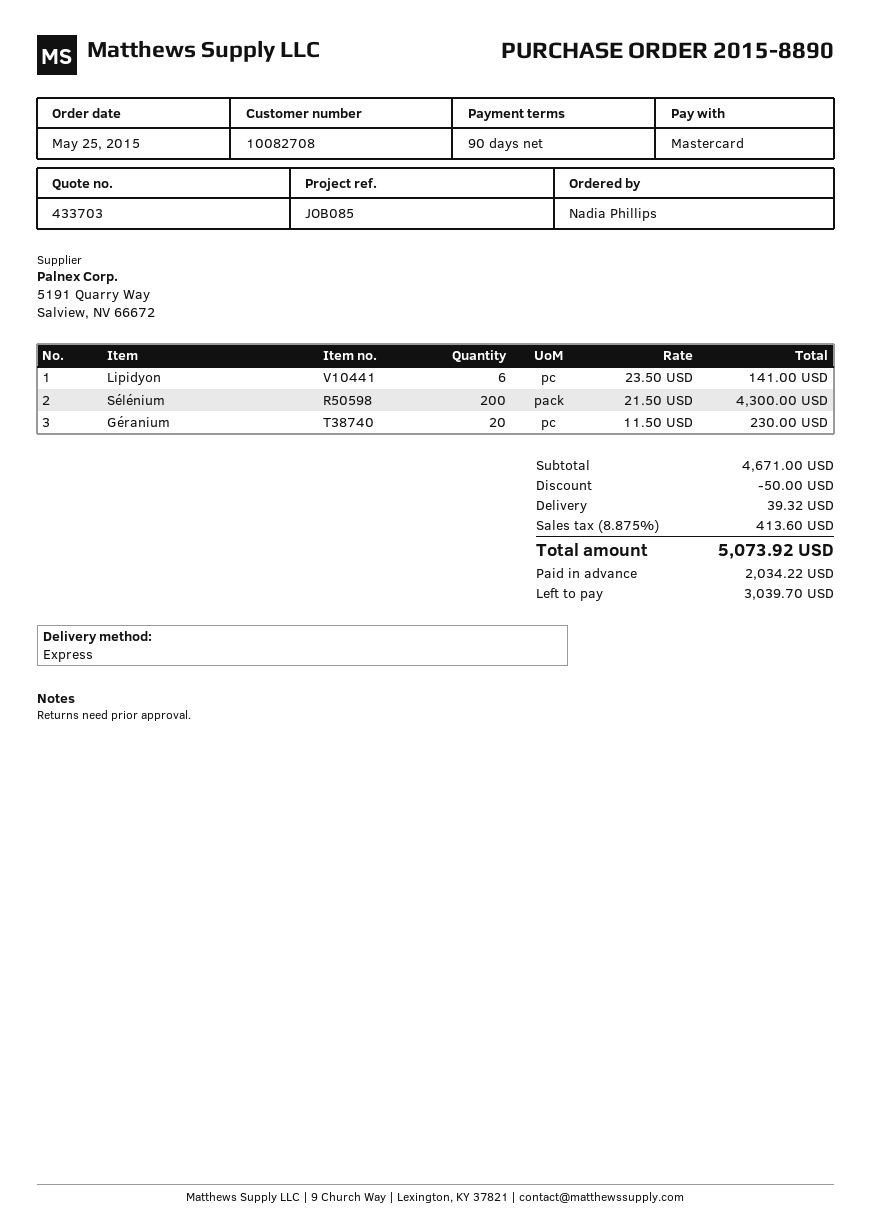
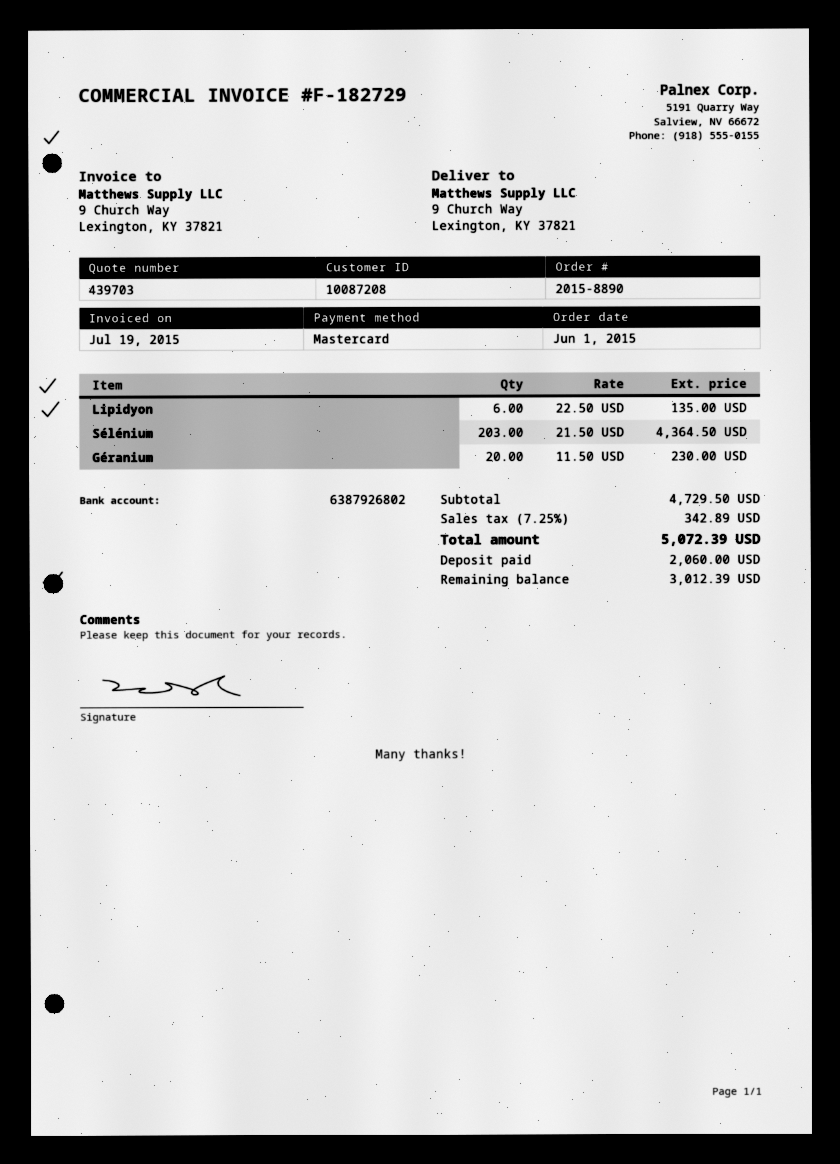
quote number: 433703 -> 439703
order date: 2015-05-25 -> 2015-06-01
customer number: 10082708 -> 10087208
Lipidyon: 6 x 23.50 = 141.00 -> 6 x 22.50 = 135.00
Sélénium: 200 x 21.50 = 4300.00 -> 203 x 21.50 = 4364.50
subtotal: 4671.00 -> 4729.50
discount: 50.00 -> none
shipping: 39.32 -> none
tax: 8.875% = 413.60 -> 7.25% = 342.89
total: 5073.92 -> 5072.39
deposit: 2034.22 -> 2060.00
balance: 3039.70 -> 3012.39

